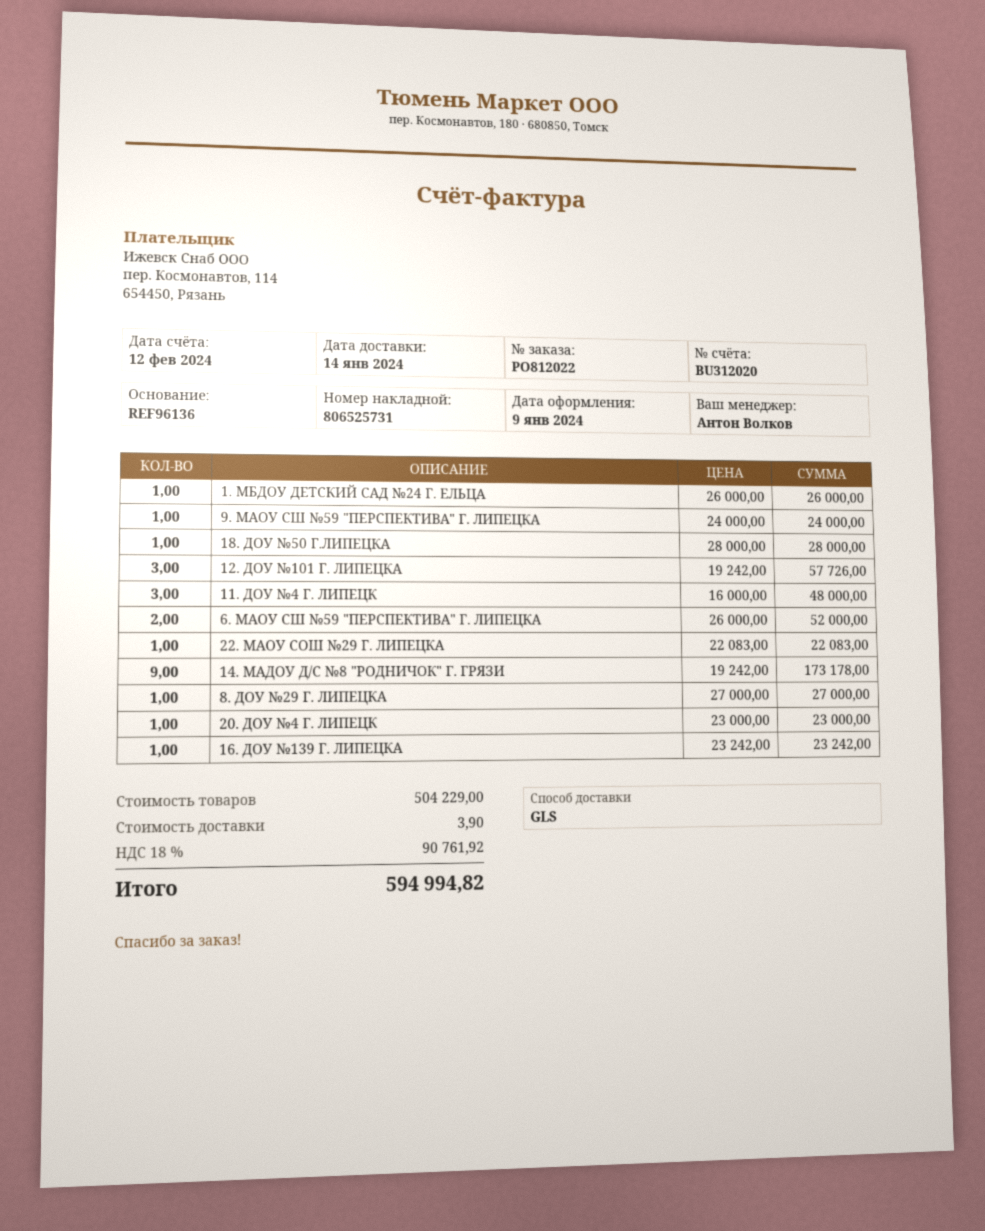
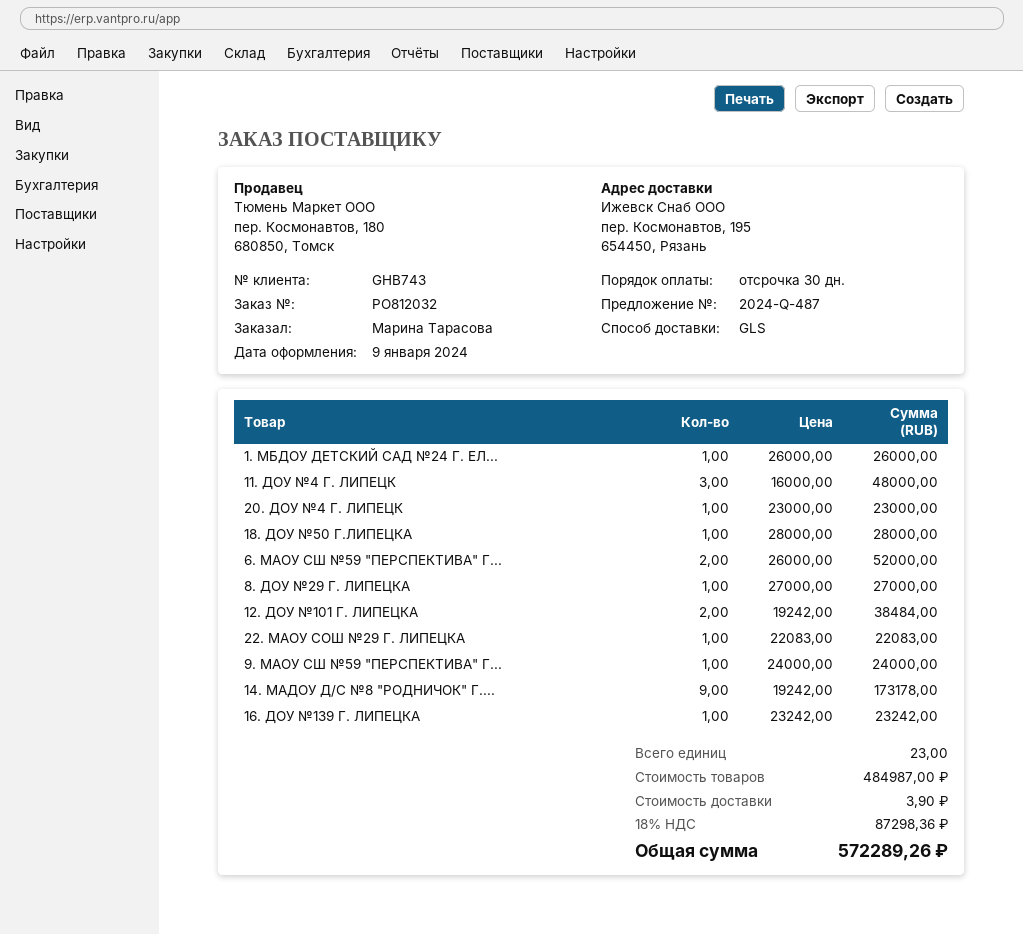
order number: PO812022 -> PO812032
12. ДОУ №101 Г. ЛИПЕЦКА: 3 x 19242.00 = 57726.00 -> 2 x 19242.00 = 38484.00
subtotal: 504229.00 -> 484987.00
tax: 18% = 90761.92 -> 18% = 87298.36
total: 594994.82 -> 572289.26

